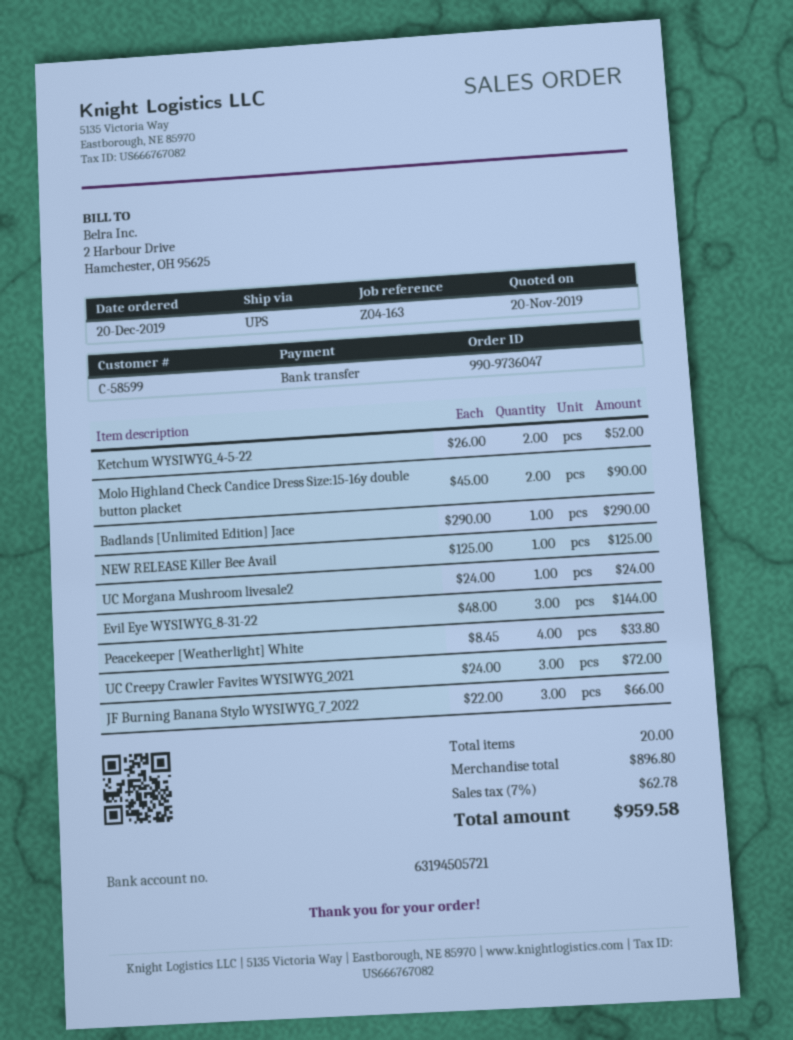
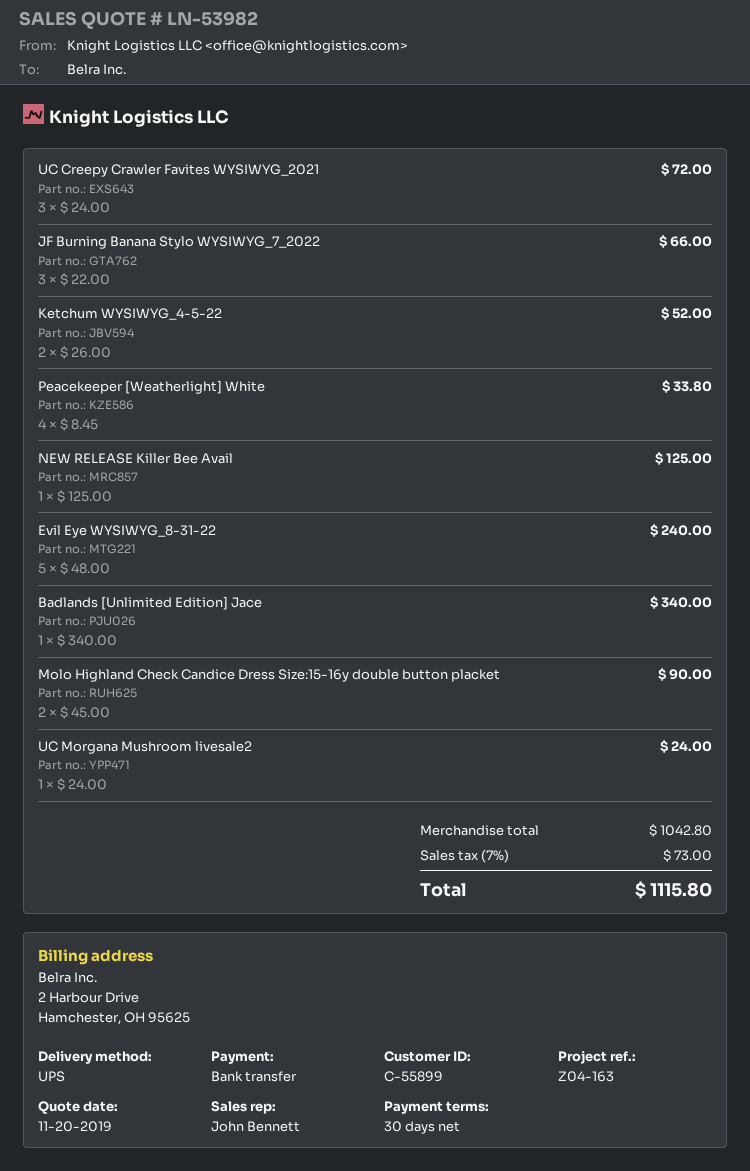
customer number: C-58599 -> C-55899
Badlands [Unlimited Edition] Jace: 1 x 290.00 = 290.00 -> 1 x 340.00 = 340.00
Evil Eye WYSIWYG_8-31-22: 3 x 48.00 = 144.00 -> 5 x 48.00 = 240.00
subtotal: 896.80 -> 1042.80
tax: 7% = 62.78 -> 7% = 73.00
total: 959.58 -> 1115.80

